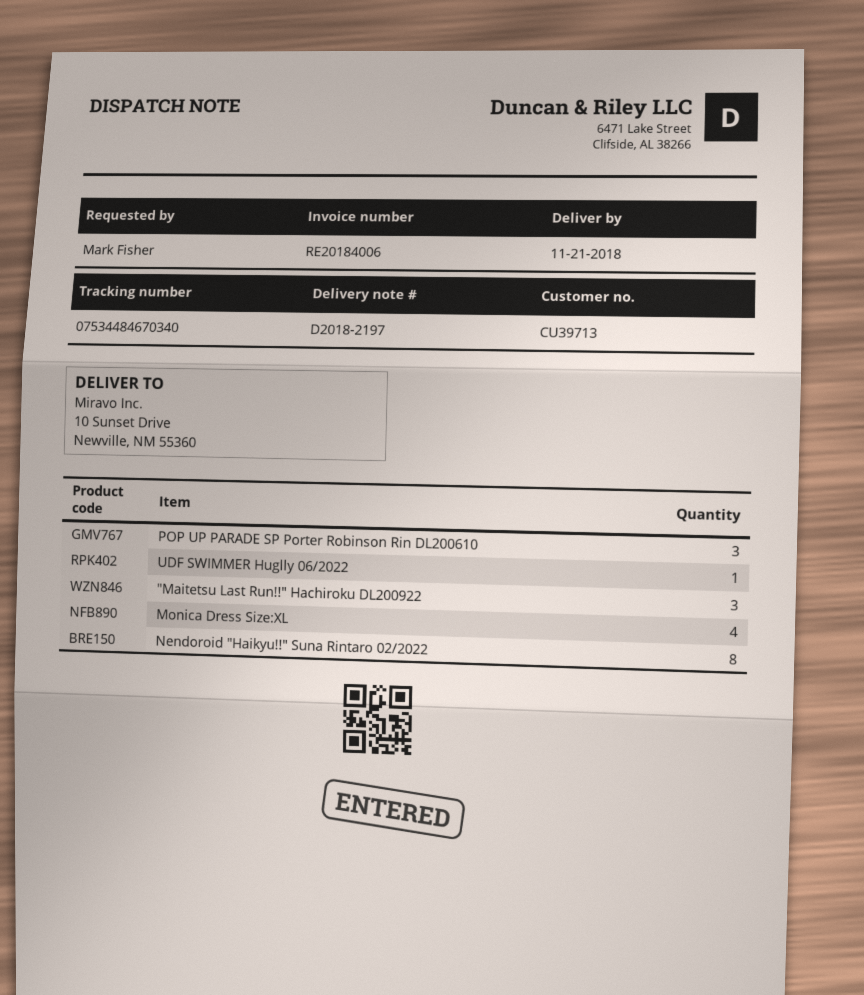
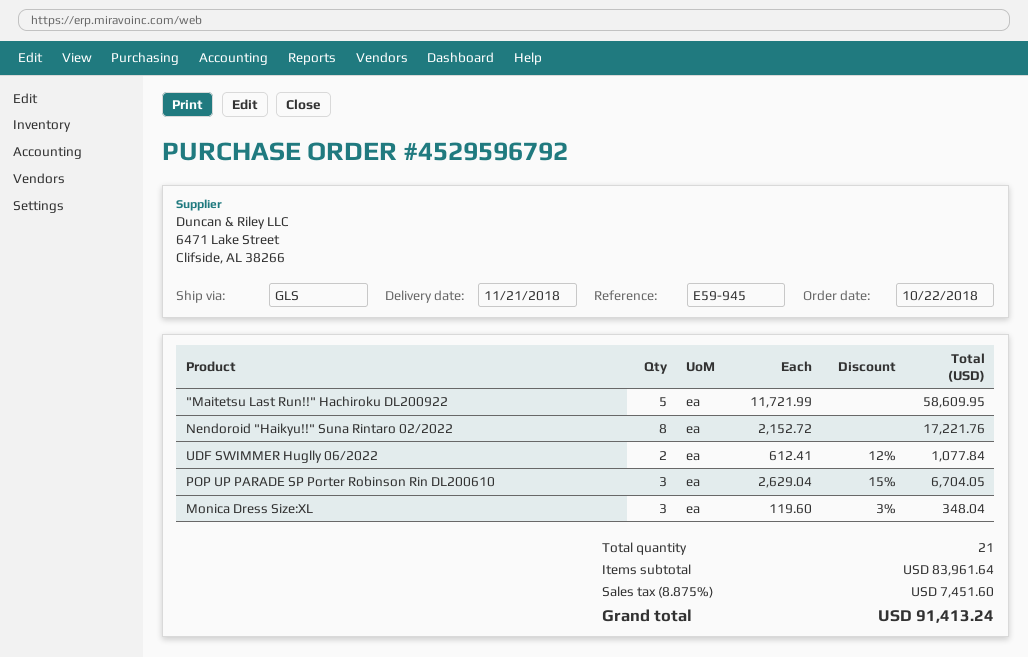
UDF SWIMMER Huglly 06/2022: 1 -> 2
"Maitetsu Last Run!!" Hachiroku DL200922: 3 -> 5
Monica Dress Size:XL: 4 -> 3

